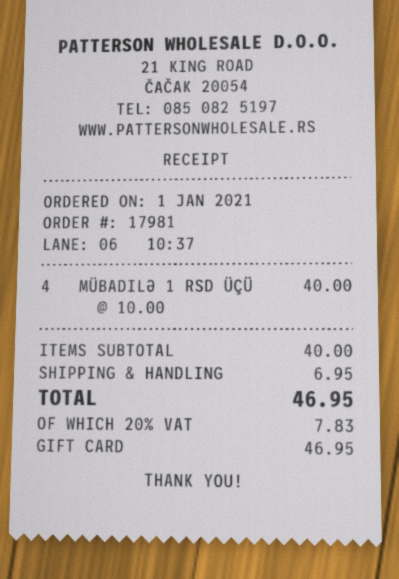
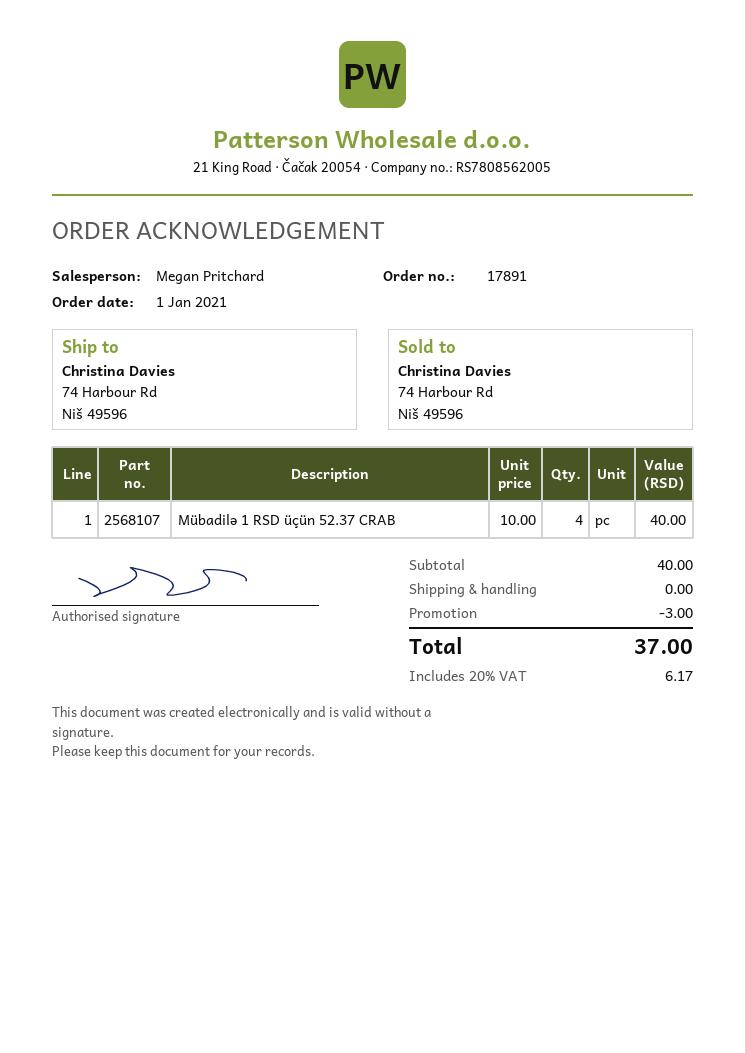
order number: 17981 -> 17891
discount: none -> 3.00
shipping: 6.95 -> 0.00
tax: 20% = 7.83 -> 20% = 6.17
total: 46.95 -> 37.00

